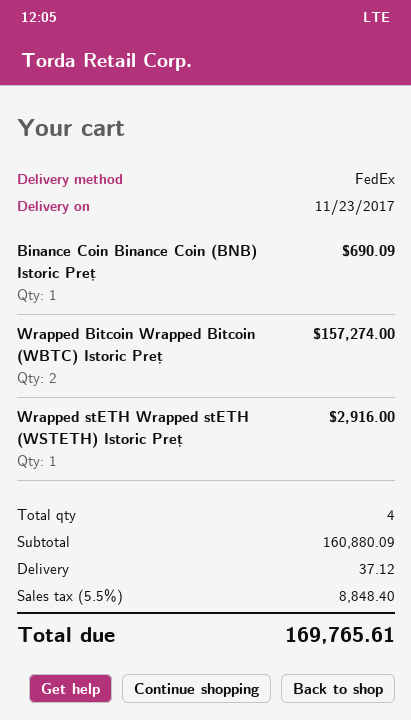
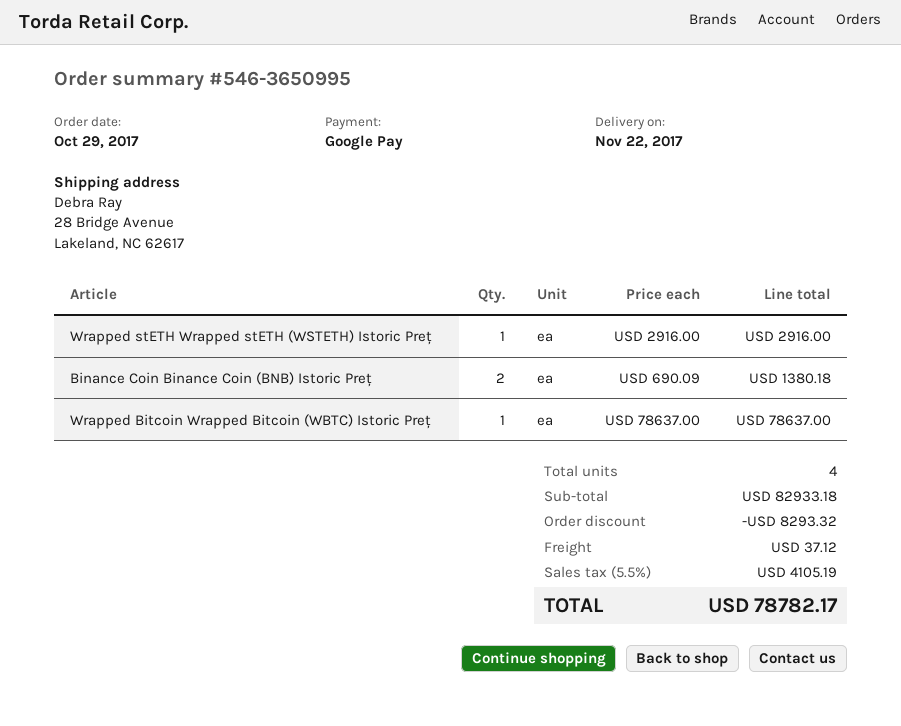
delivery date: 2017-11-23 -> 2017-11-22
Binance Coin Binance Coin (BNB) Istoric Preț: 1 for 690.09 -> 2 for 1380.18
Wrapped Bitcoin Wrapped Bitcoin (WBTC) Istoric Preț: 2 for 157274.00 -> 1 for 78637.00
subtotal: 160880.09 -> 82933.18
discount: none -> 8293.32
tax: 5.5% = 8848.40 -> 5.5% = 4105.19
total: 169765.61 -> 78782.17

